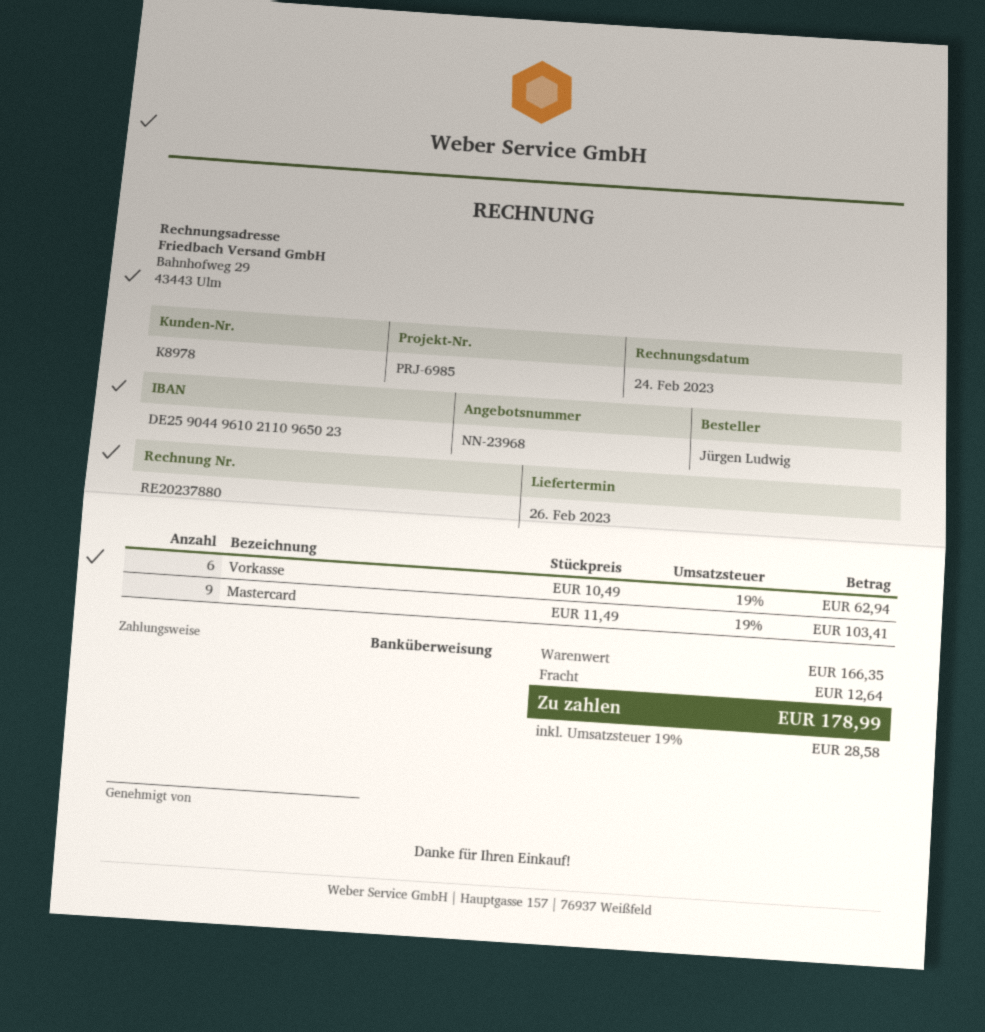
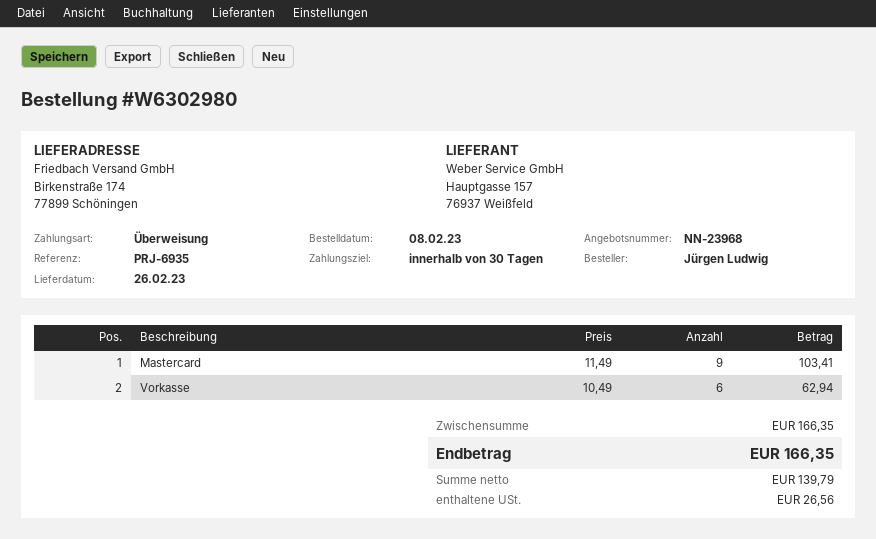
reference: PRJ-6985 -> PRJ-6935
shipping: 12.64 -> none
tax: 28.58 -> 26.56
total: 178.99 -> 166.35

